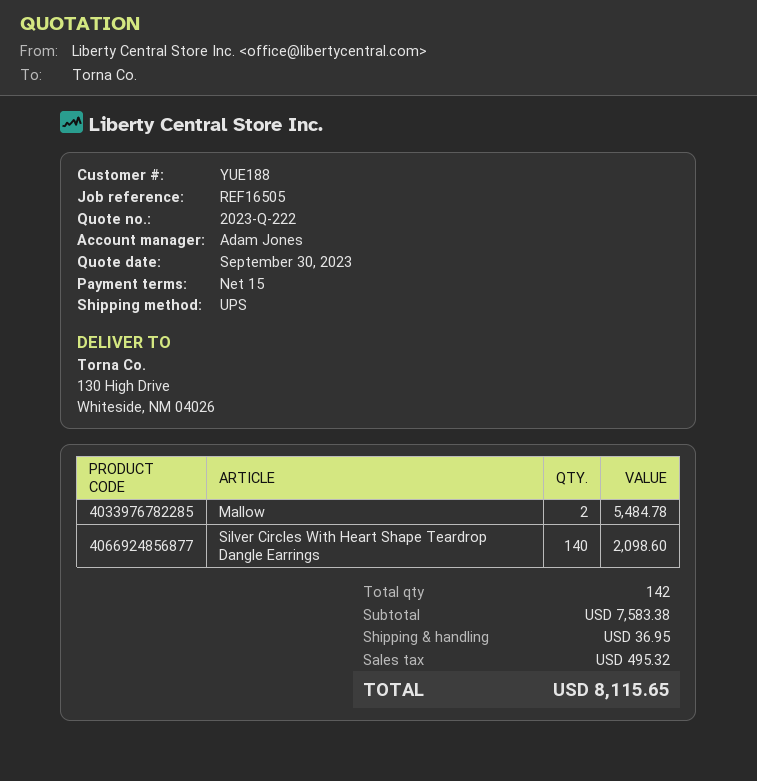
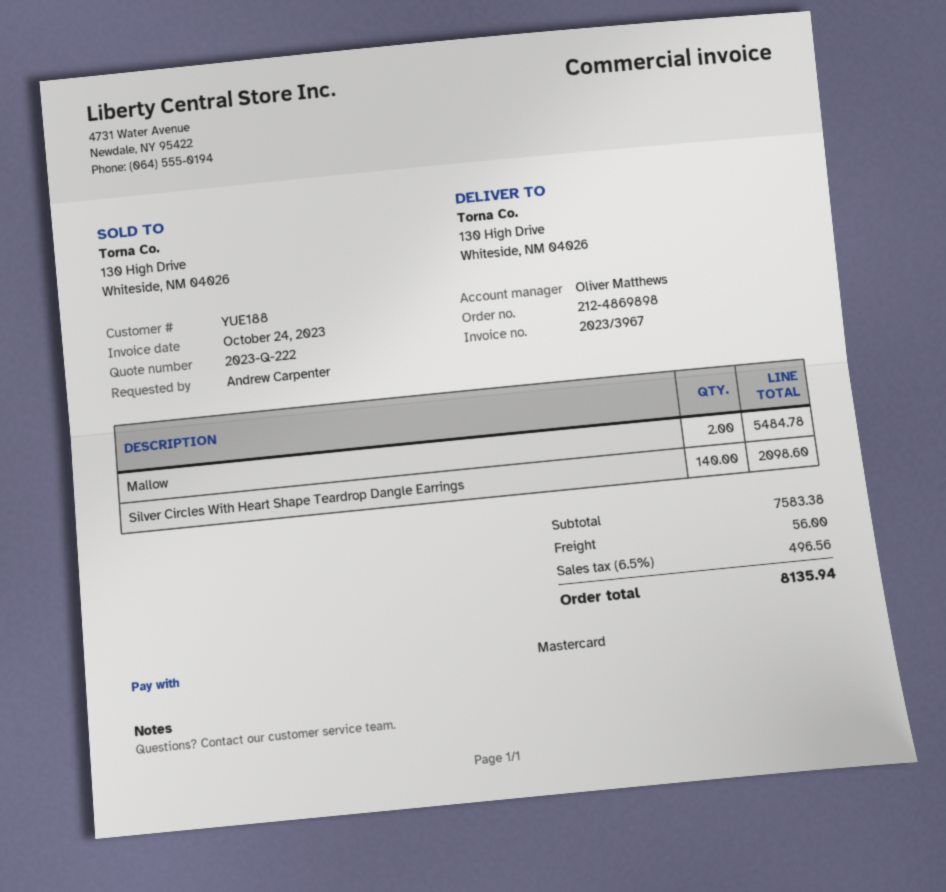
sales rep: Adam Jones -> Oliver Matthews
shipping: 36.95 -> 56.00
tax: 495.32 -> 496.56
total: 8115.65 -> 8135.94

